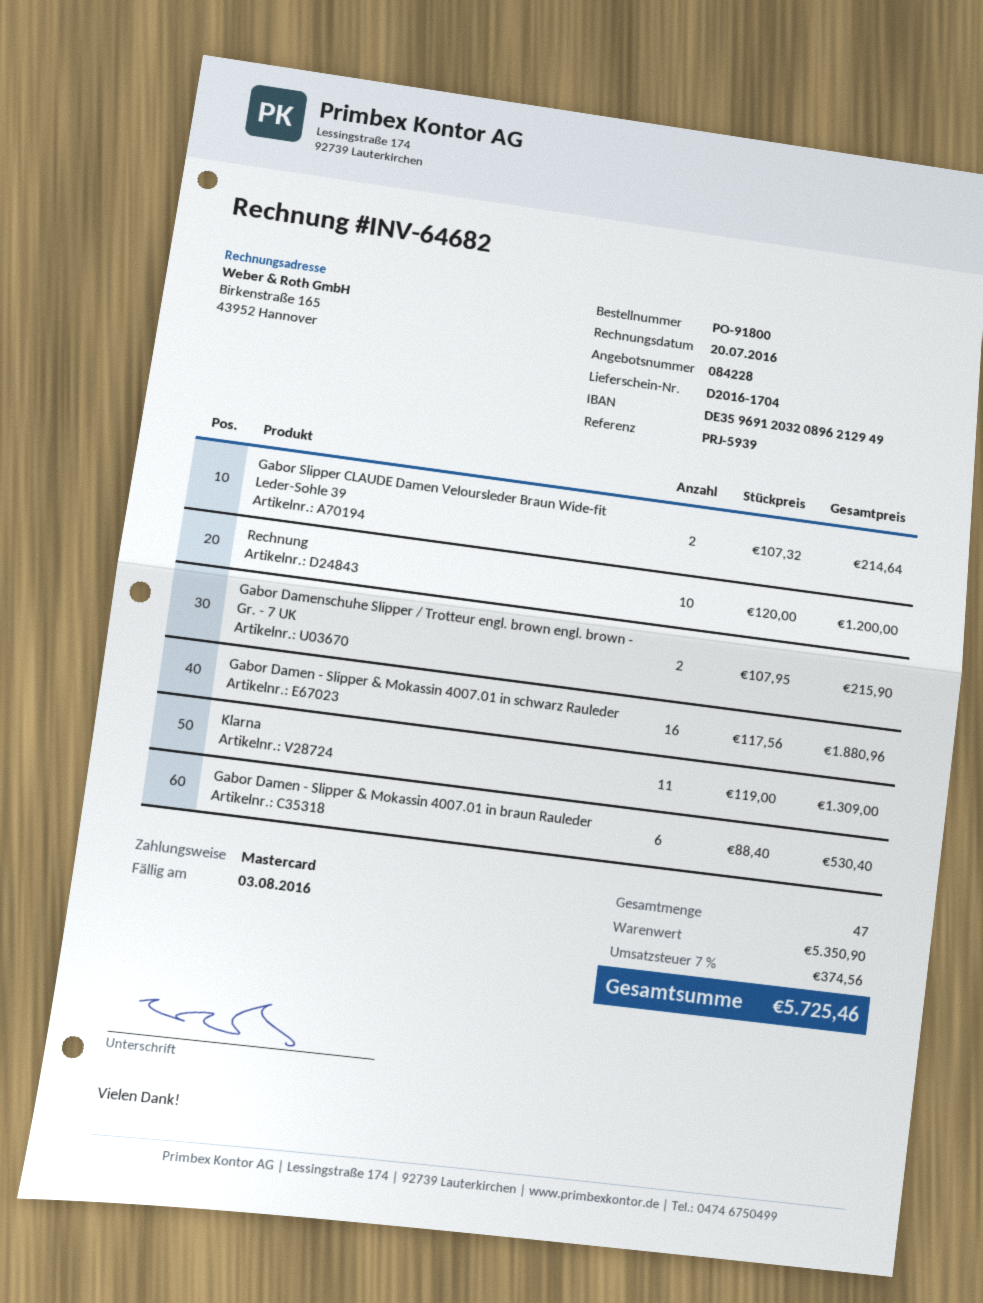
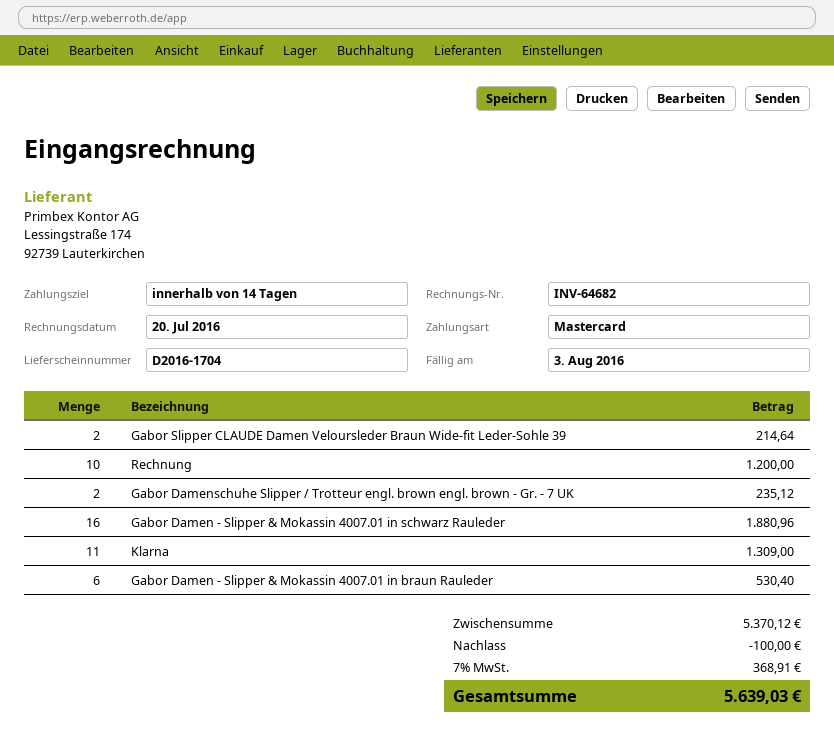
Gabor Damenschuhe Slipper / Trotteur engl. brown engl. brown - Gr. - 7 UK: 2 for 215.90 -> 2 for 235.12
subtotal: 5350.90 -> 5370.12
discount: none -> 100.00
tax: 7% = 374.56 -> 7% = 368.91
total: 5725.46 -> 5639.03

